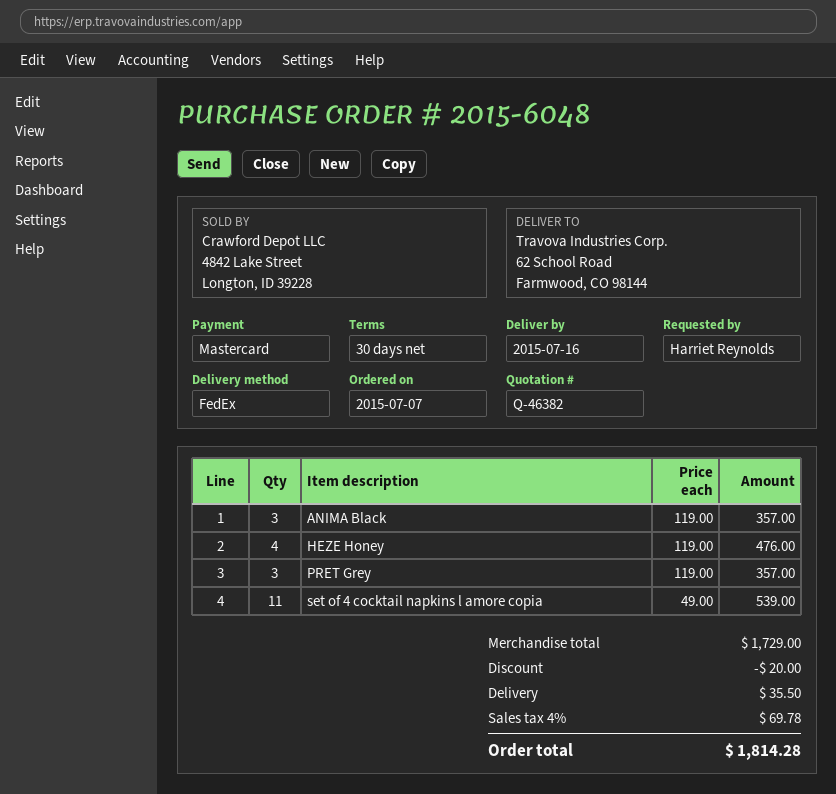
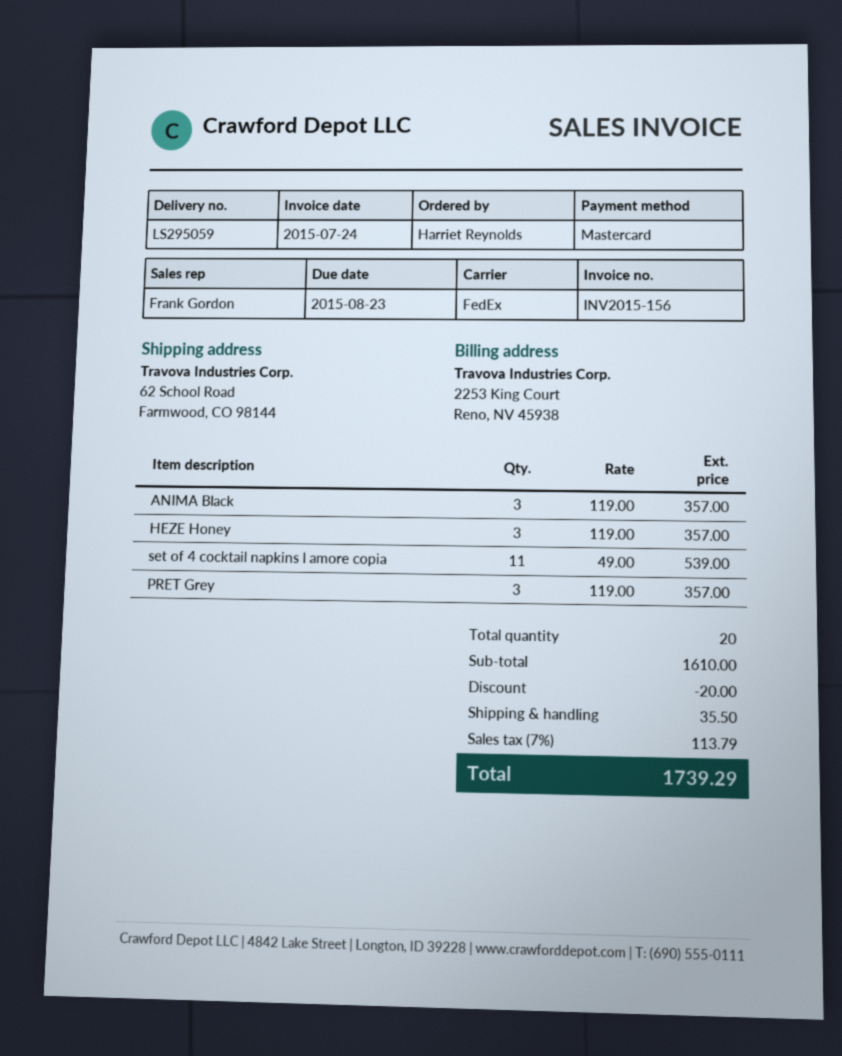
HEZE Honey: 4 x 119.00 = 476.00 -> 3 x 119.00 = 357.00
subtotal: 1729.00 -> 1610.00
tax: 4% = 69.78 -> 7% = 113.79
total: 1814.28 -> 1739.29

